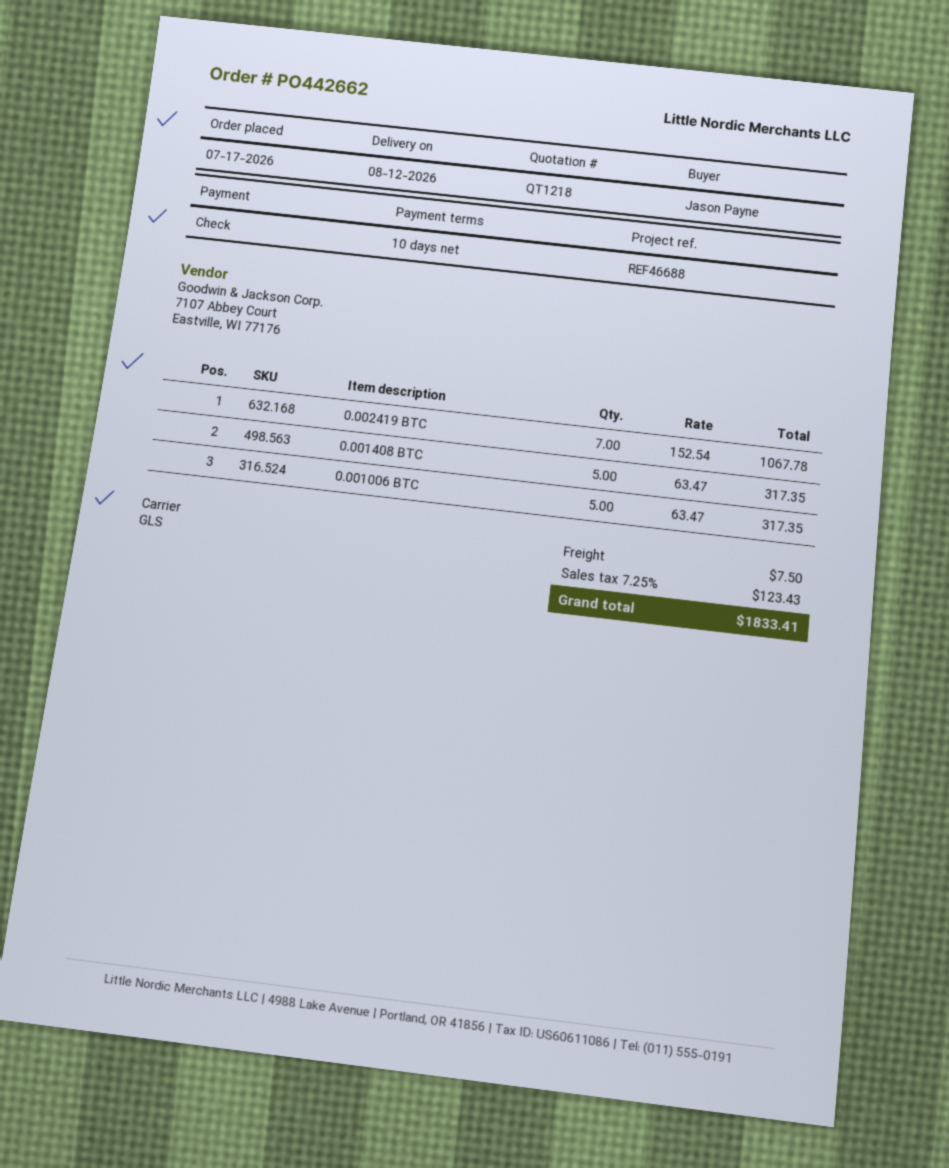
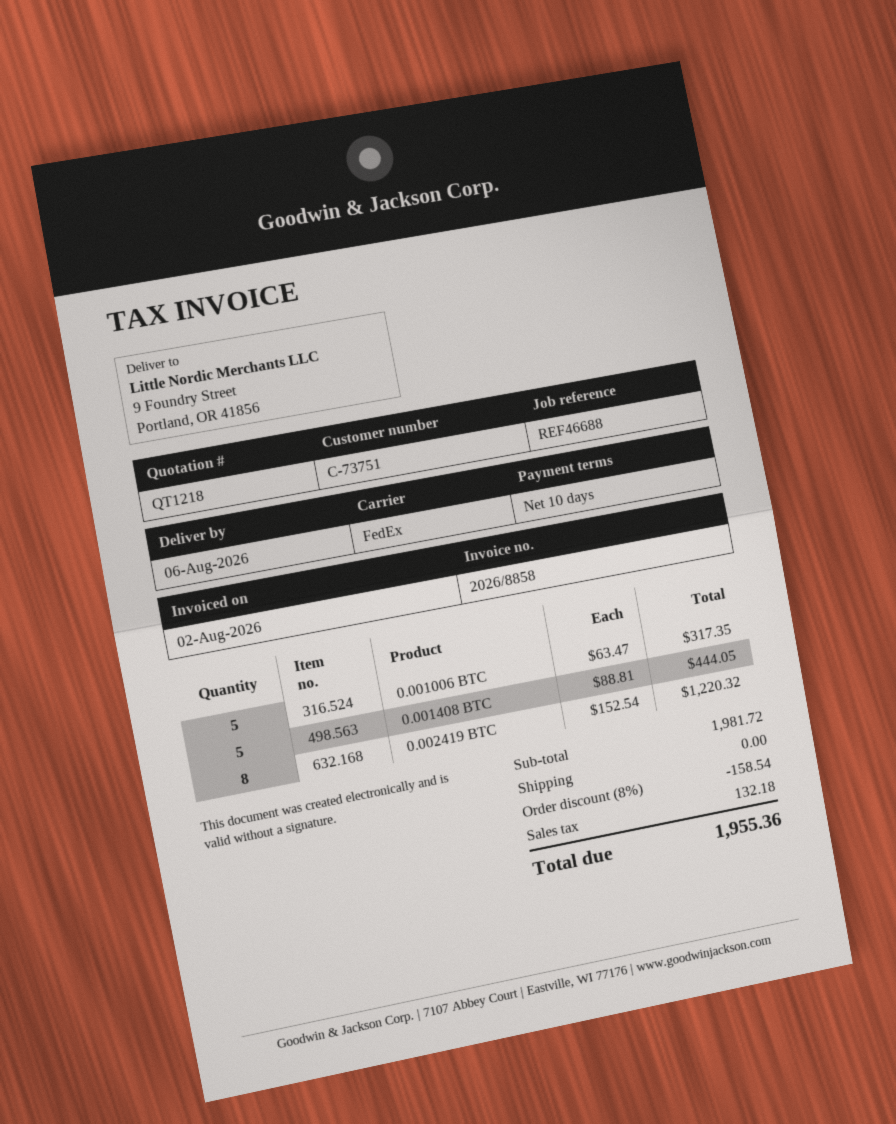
delivery date: 2026-08-12 -> 2026-08-06
shipping method: GLS -> FedEx
0.002419 BTC: 7 x 152.54 = 1067.78 -> 8 x 152.54 = 1220.32
0.001408 BTC: 5 x 63.47 = 317.35 -> 5 x 88.81 = 444.05
discount: none -> 8% = 158.54
shipping: 7.50 -> 0.00
tax: 123.43 -> 132.18
total: 1833.41 -> 1955.36

